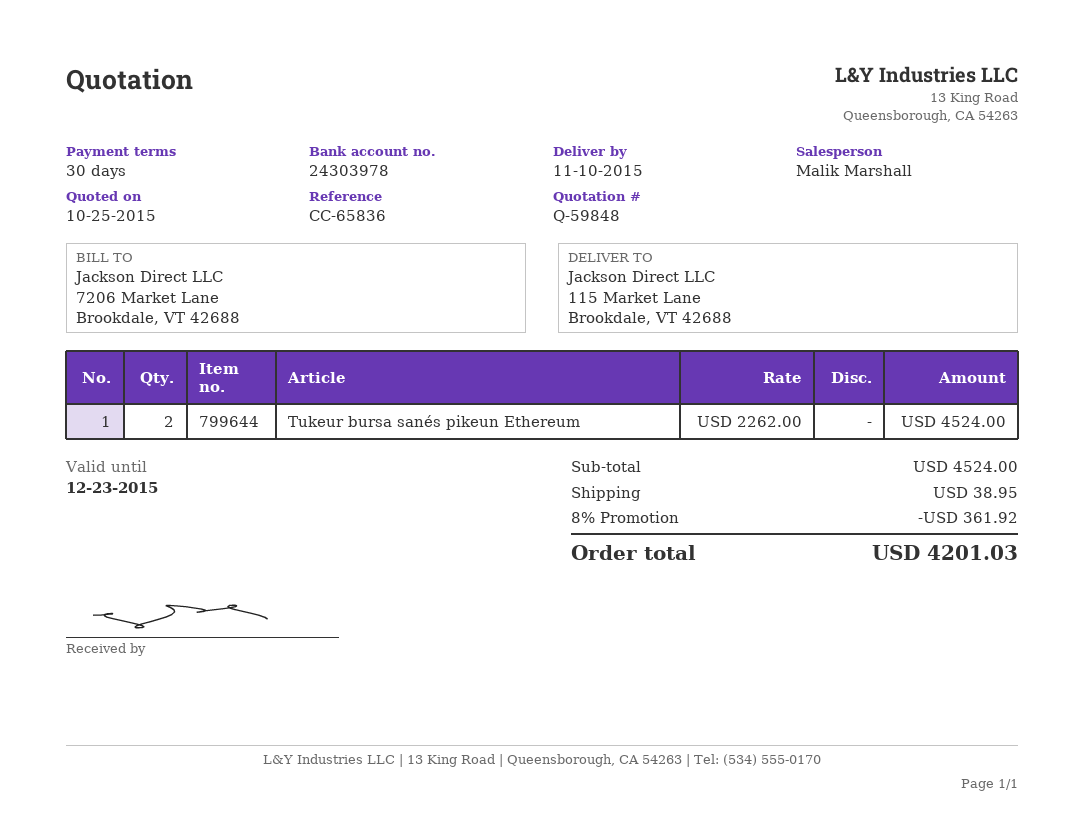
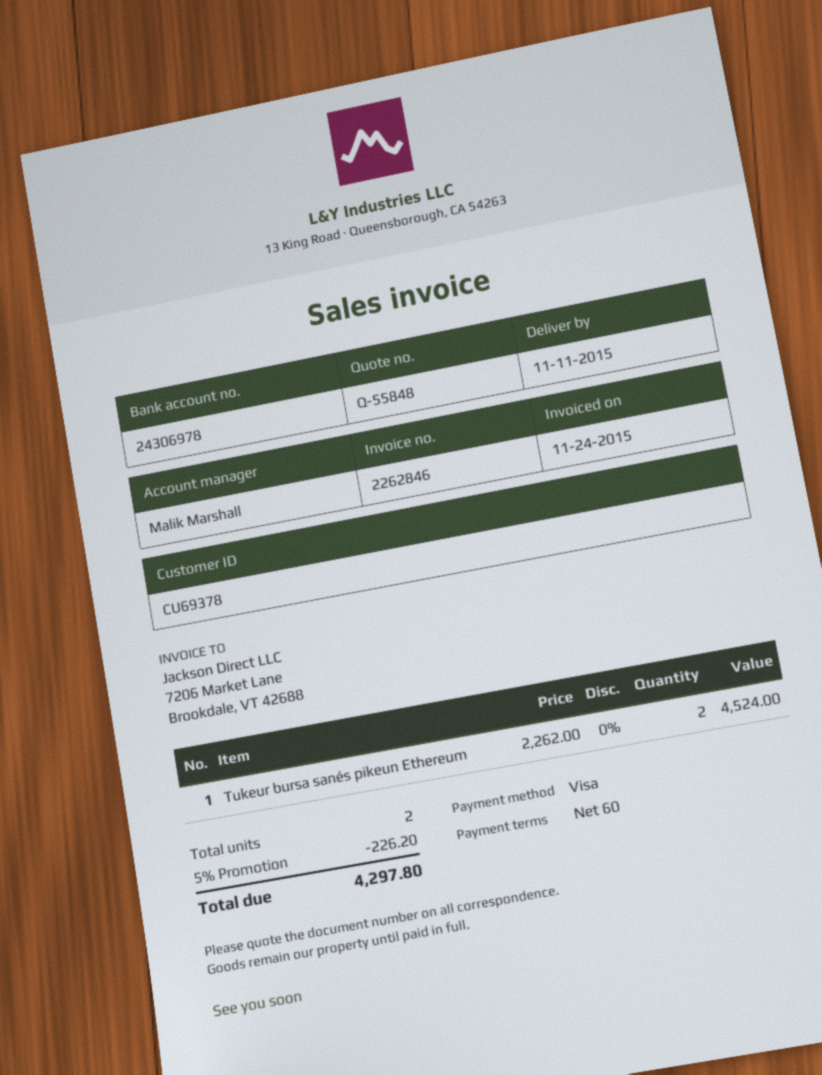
quote number: Q-59848 -> Q-55848
delivery date: 2015-11-10 -> 2015-11-11
payment terms: 30 days -> 60 days
bank account: 24303978 -> 24306978
discount: 8% = 361.92 -> 5% = 226.20
shipping: 38.95 -> none
total: 4201.03 -> 4297.80

